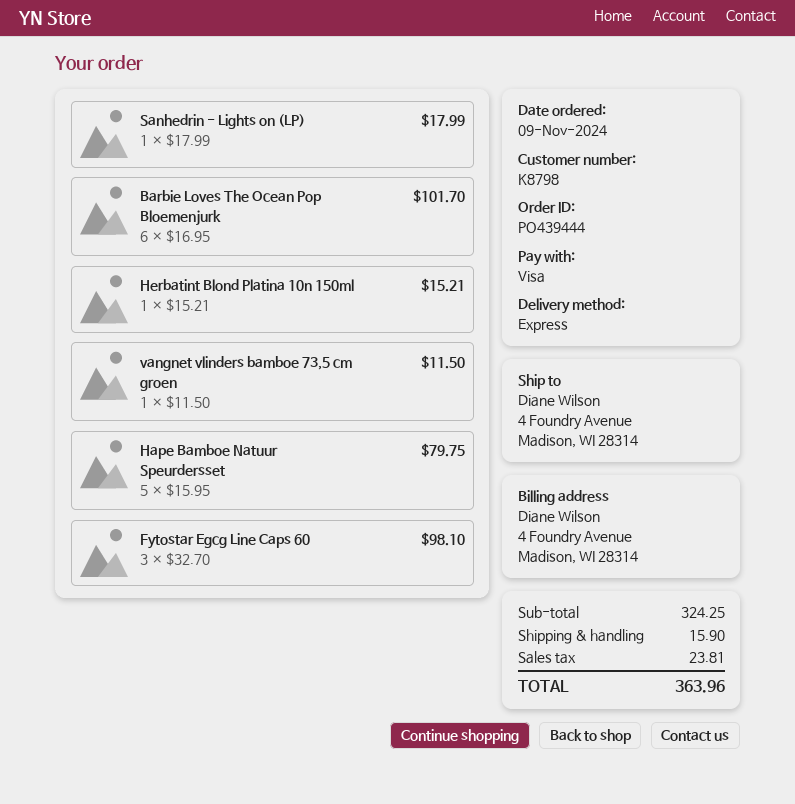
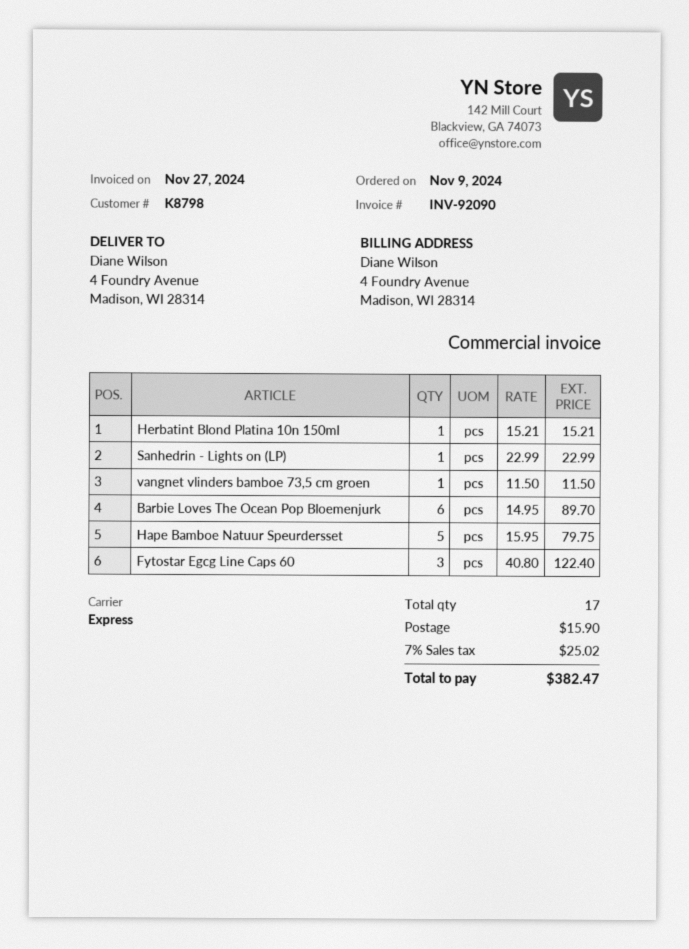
Sanhedrin - Lights on (LP): 1 x 17.99 = 17.99 -> 1 x 22.99 = 22.99
Barbie Loves The Ocean Pop Bloemenjurk: 6 x 16.95 = 101.70 -> 6 x 14.95 = 89.70
Fytostar Egcg Line Caps 60: 3 x 32.70 = 98.10 -> 3 x 40.80 = 122.40
tax: 23.81 -> 25.02
total: 363.96 -> 382.47

